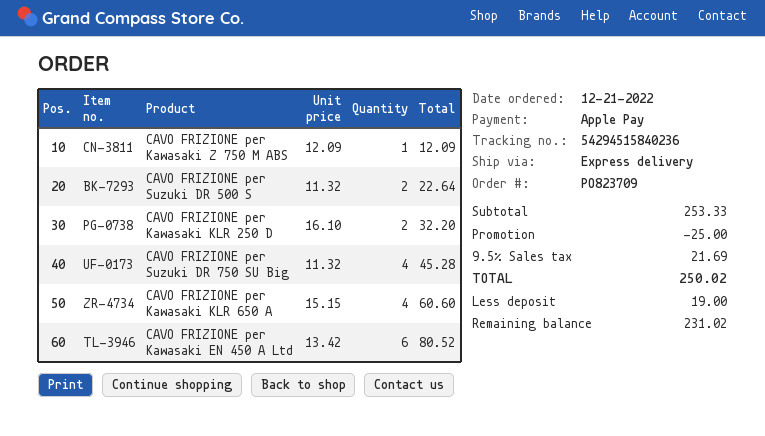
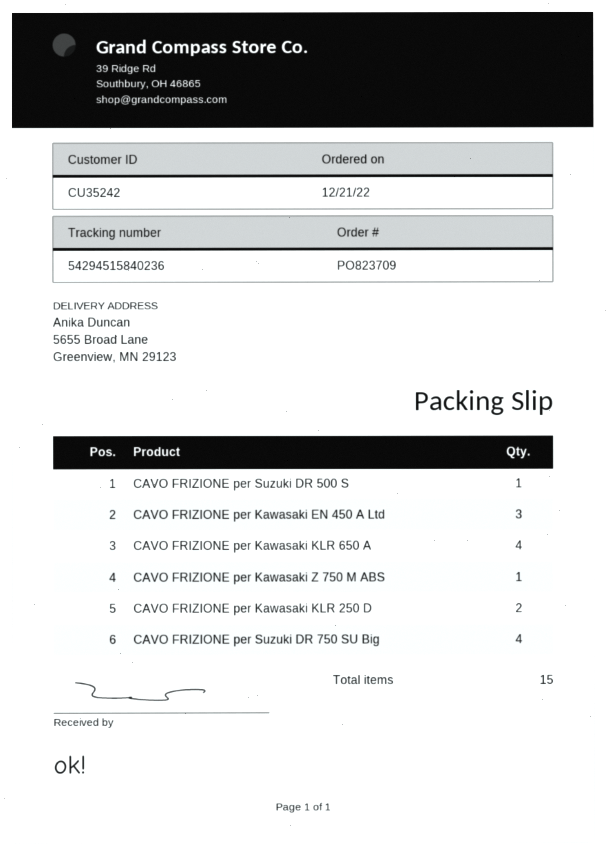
CAVO FRIZIONE per Suzuki DR 500 S: 2 -> 1
CAVO FRIZIONE per Kawasaki EN 450 A Ltd: 6 -> 3

